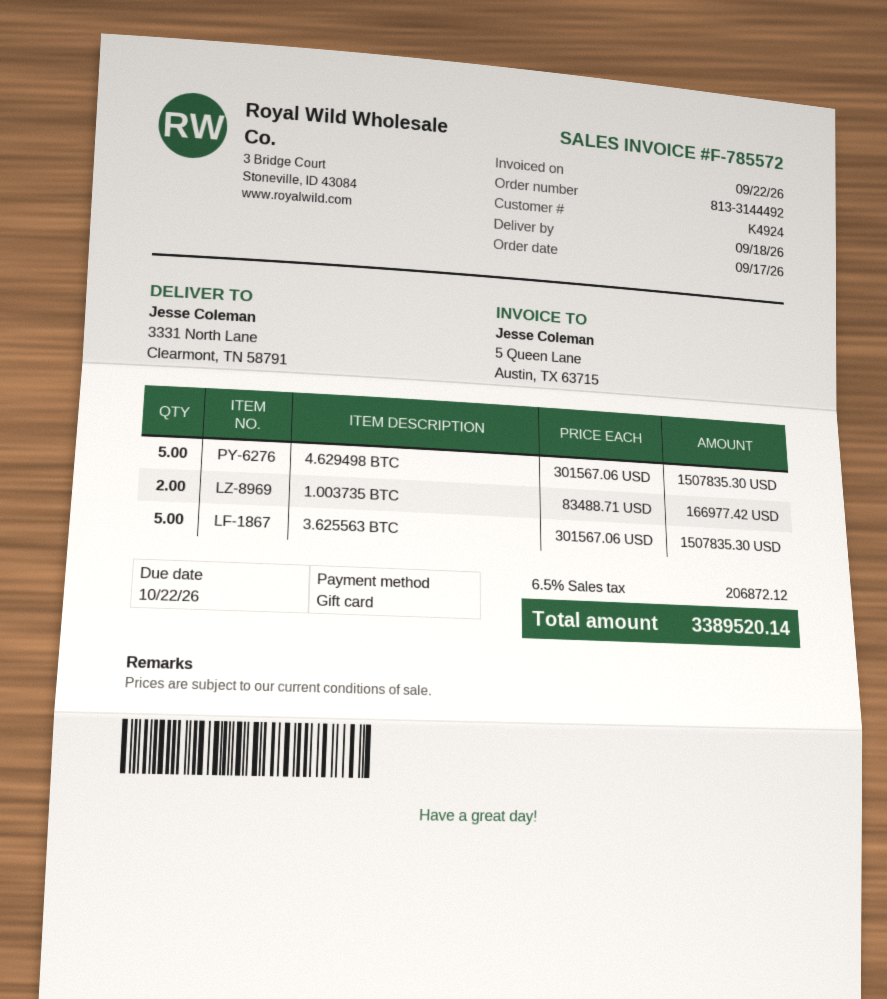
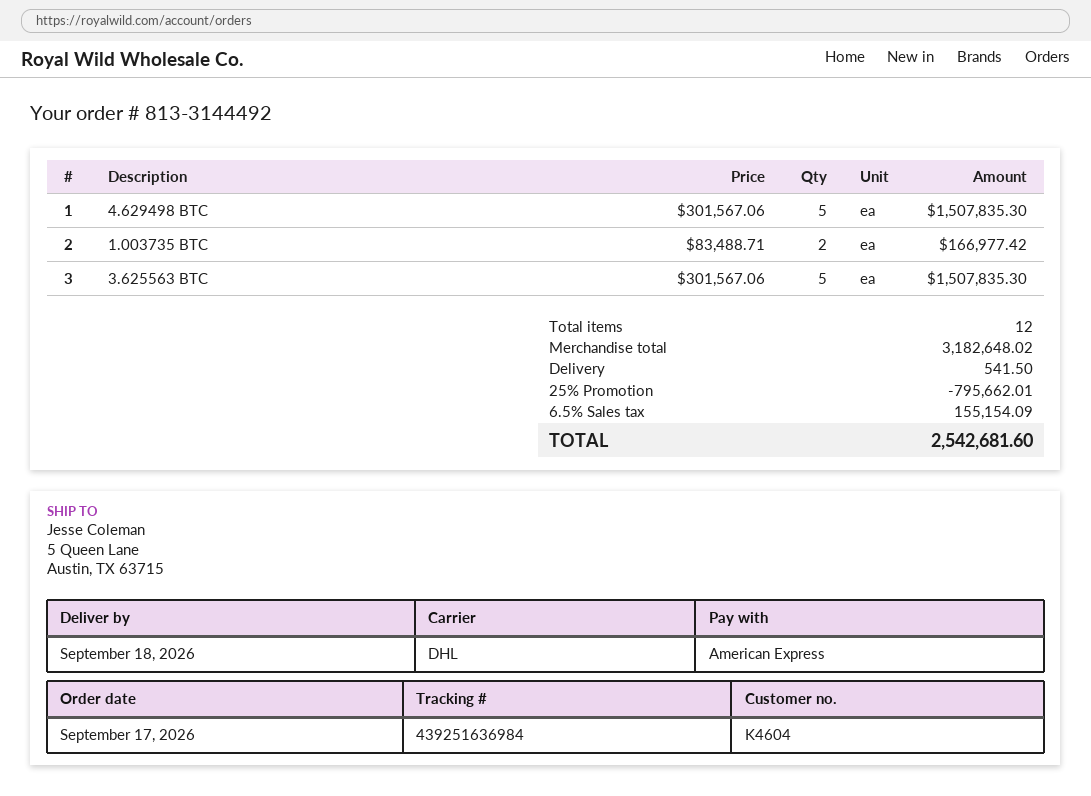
customer number: K4924 -> K4604
payment method: gift card -> American Express
ship to: 3331 North Lane, Clearmont, TN 58791 -> 5 Queen Lane, Austin, TX 63715
discount: none -> 25% = 795662.01
shipping: none -> 541.50
tax: 6.5% = 206872.12 -> 6.5% = 155154.09
total: 3389520.14 -> 2542681.60

